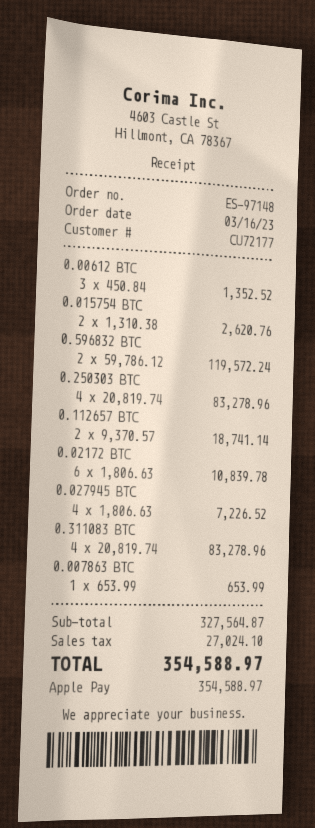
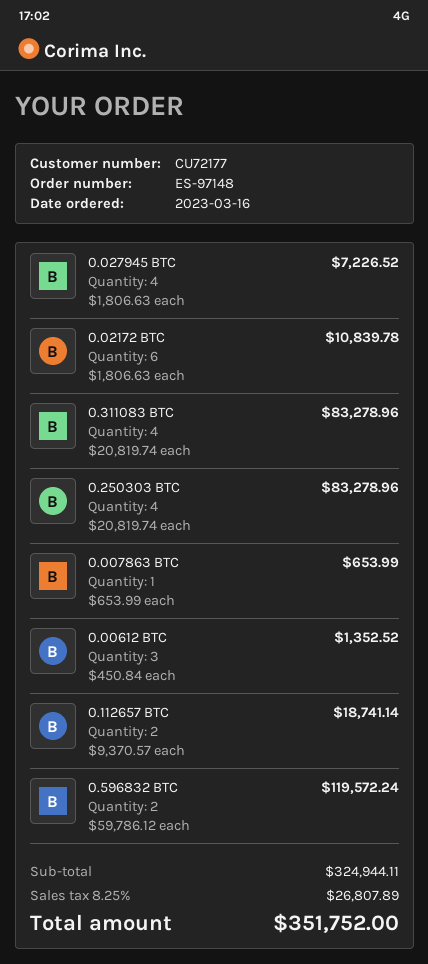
0.015754 BTC: 2 x 1310.38 = 2620.76 -> none
subtotal: 327564.87 -> 324944.11
tax: 27024.10 -> 26807.89
total: 354588.97 -> 351752.00

